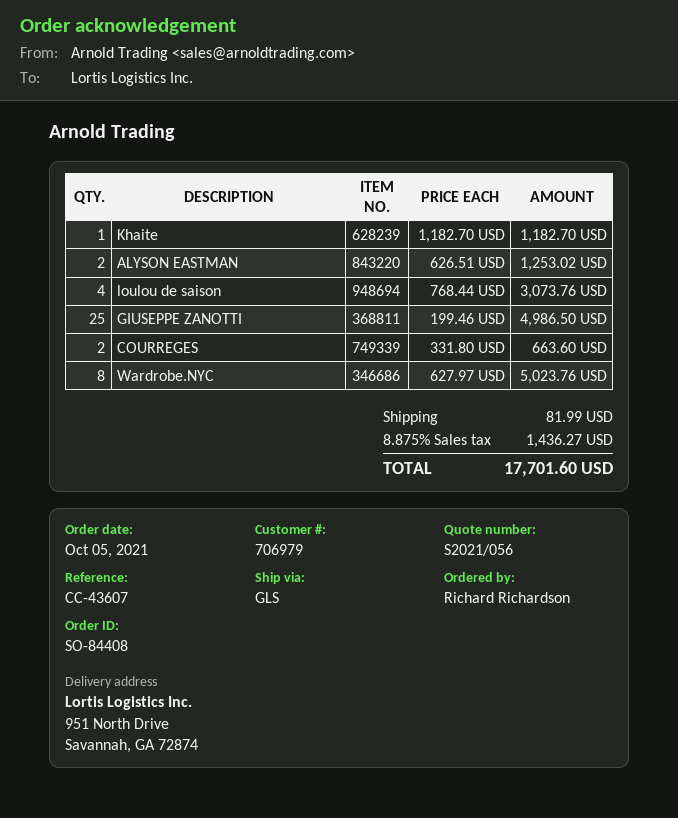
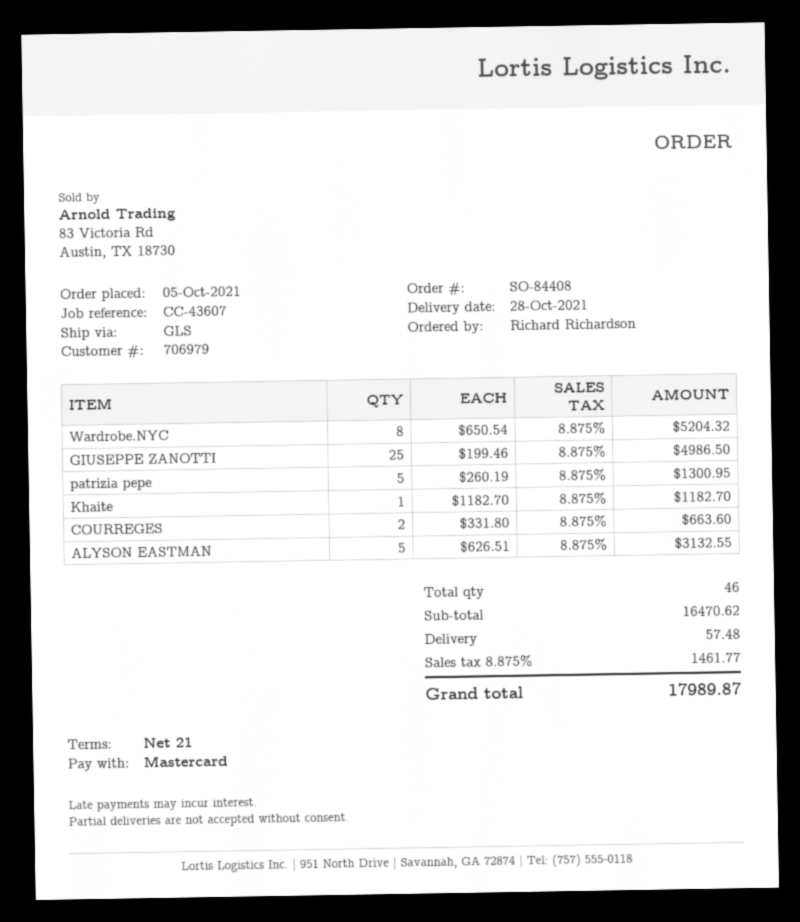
ALYSON EASTMAN: 2 x 626.51 = 1253.02 -> 5 x 626.51 = 3132.55
loulou de saison: 4 x 768.44 = 3073.76 -> none
Wardrobe.NYC: 8 x 627.97 = 5023.76 -> 8 x 650.54 = 5204.32
patrizia pepe: none -> 5 x 260.19 = 1300.95
shipping: 81.99 -> 57.48
tax: 8.875% = 1436.27 -> 8.875% = 1461.77
total: 17701.60 -> 17989.87

